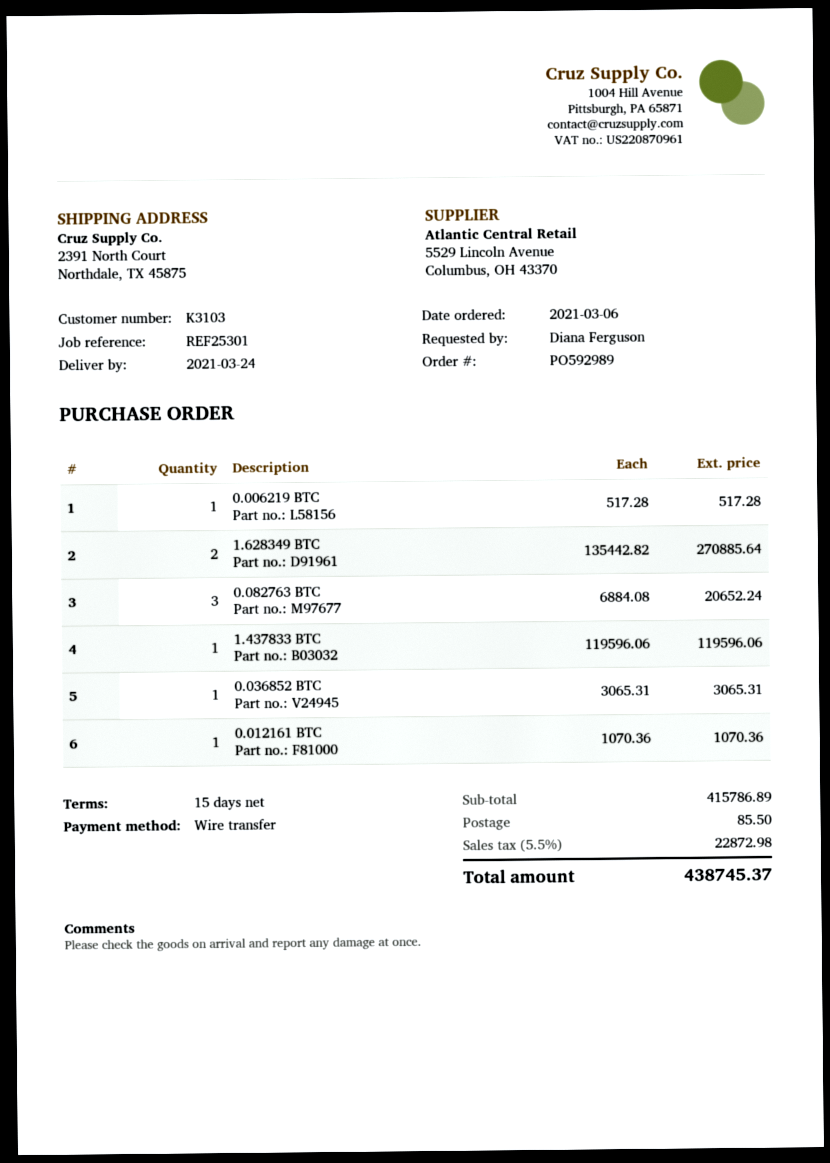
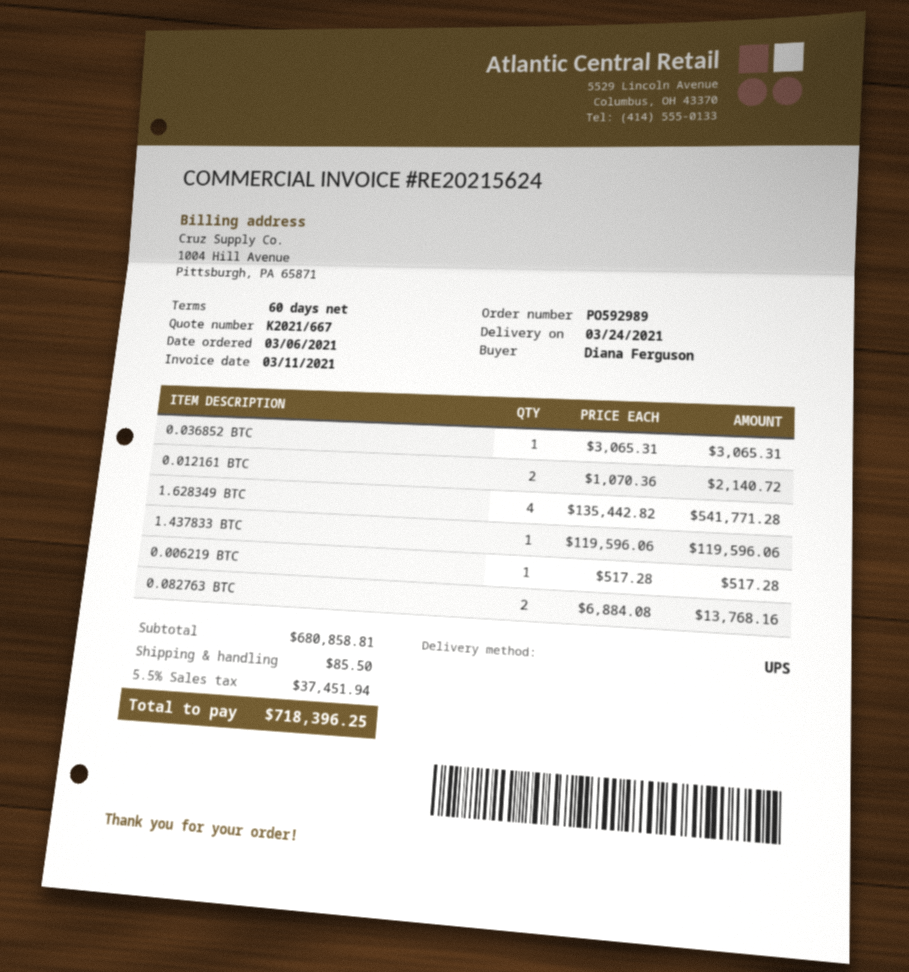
payment terms: 15 days -> 60 days
1.628349 BTC: 2 x 135442.82 = 270885.64 -> 4 x 135442.82 = 541771.28
0.082763 BTC: 3 x 6884.08 = 20652.24 -> 2 x 6884.08 = 13768.16
0.012161 BTC: 1 x 1070.36 = 1070.36 -> 2 x 1070.36 = 2140.72
subtotal: 415786.89 -> 680858.81
tax: 5.5% = 22872.98 -> 5.5% = 37451.94
total: 438745.37 -> 718396.25

